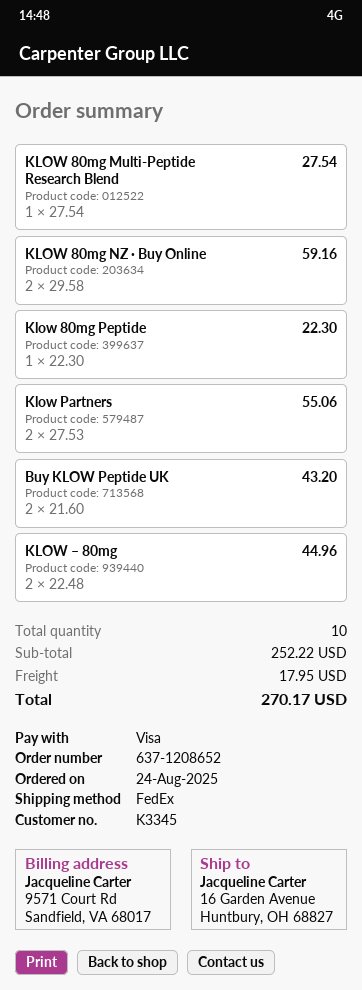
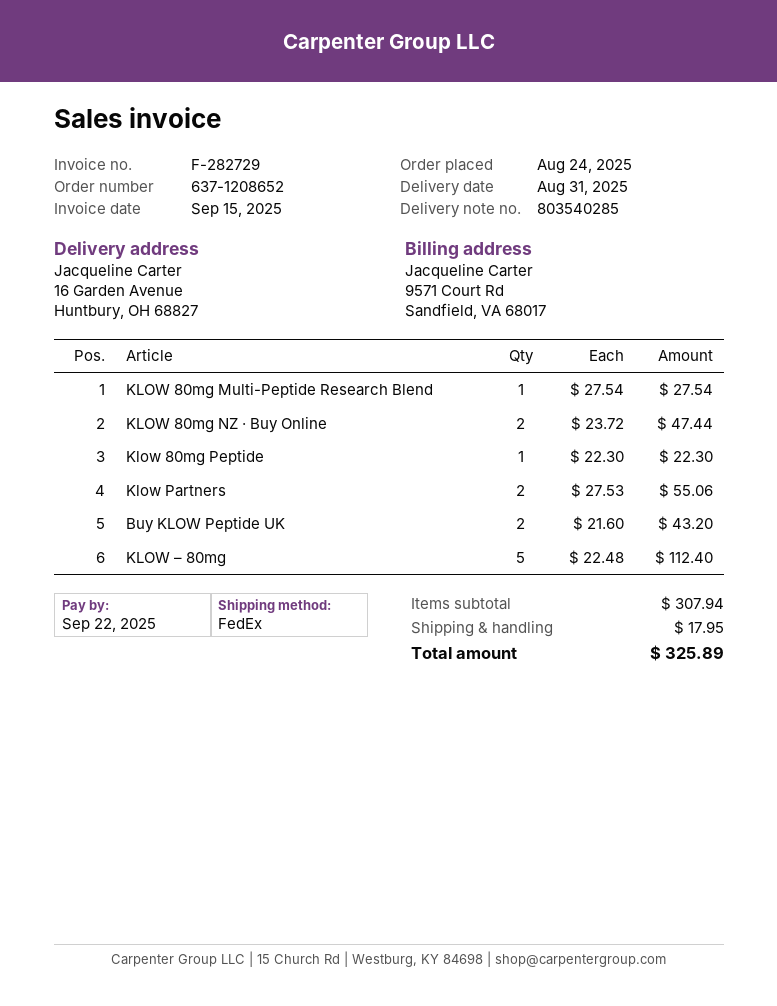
KLOW 80mg NZ · Buy Online: 2 x 29.58 = 59.16 -> 2 x 23.72 = 47.44
KLOW – 80mg: 2 x 22.48 = 44.96 -> 5 x 22.48 = 112.40
subtotal: 252.22 -> 307.94
total: 270.17 -> 325.89

